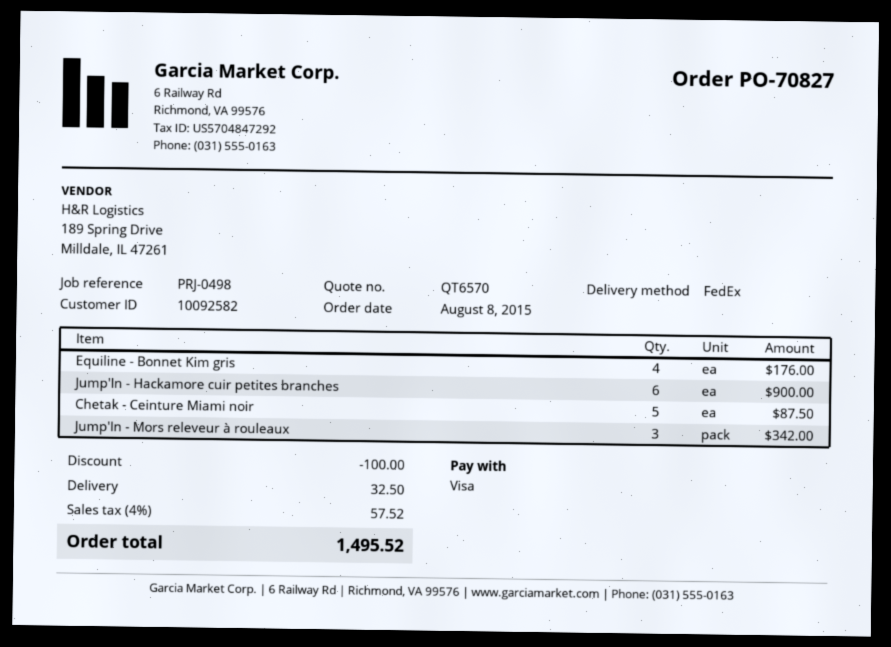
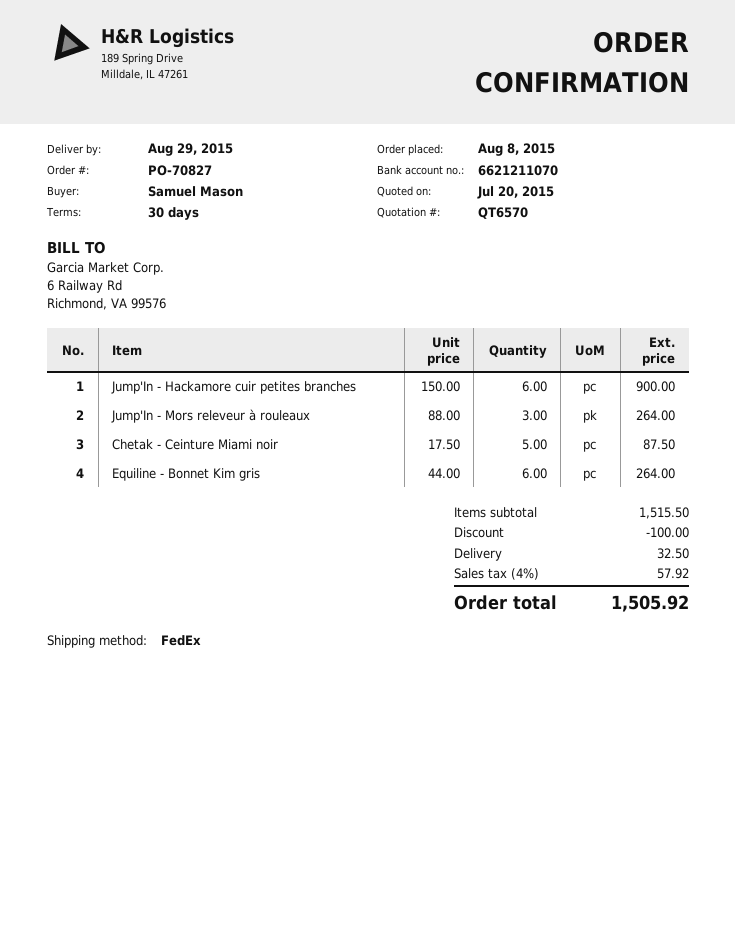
Equiline - Bonnet Kim gris: 4 for 176.00 -> 6 for 264.00
Jump'In - Mors releveur à rouleaux: 3 for 342.00 -> 3 for 264.00
tax: 4% = 57.52 -> 4% = 57.92
total: 1495.52 -> 1505.92

